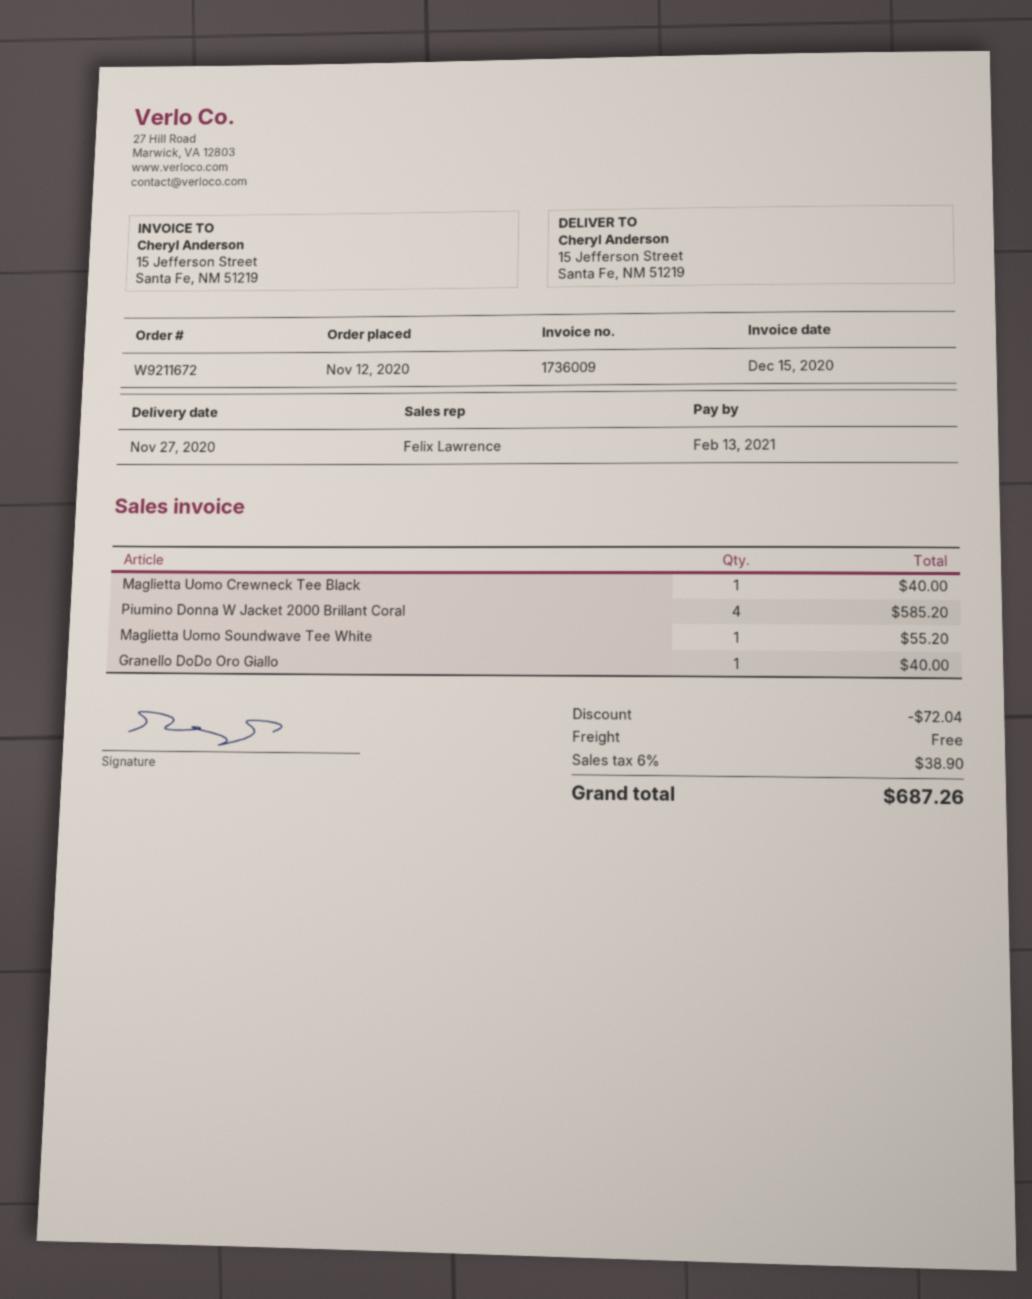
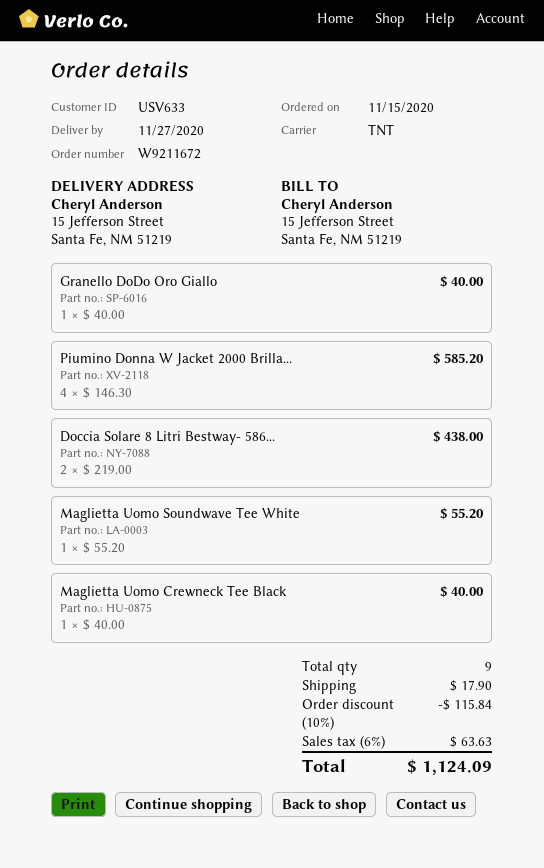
order date: 2020-11-12 -> 2020-11-15
Doccia Solare 8 Litri Bestway- 586...: none -> 2 for 438.00
discount: 72.04 -> 115.84
shipping: 0.00 -> 17.90
tax: 6% = 38.90 -> 6% = 63.63
total: 687.26 -> 1124.09

